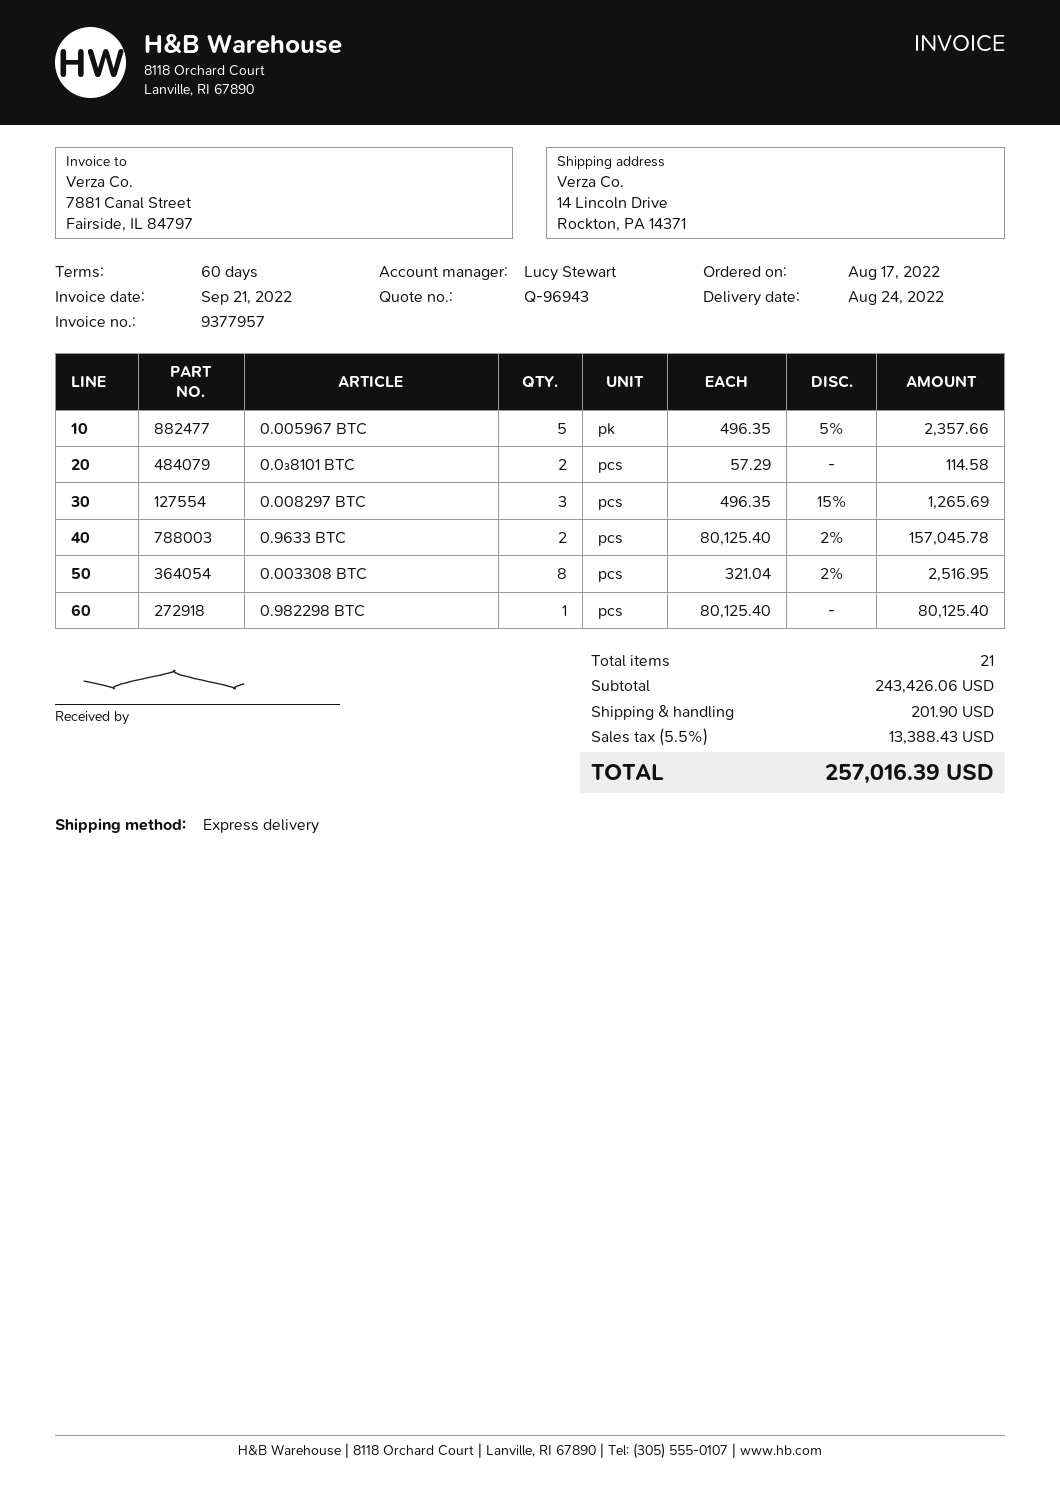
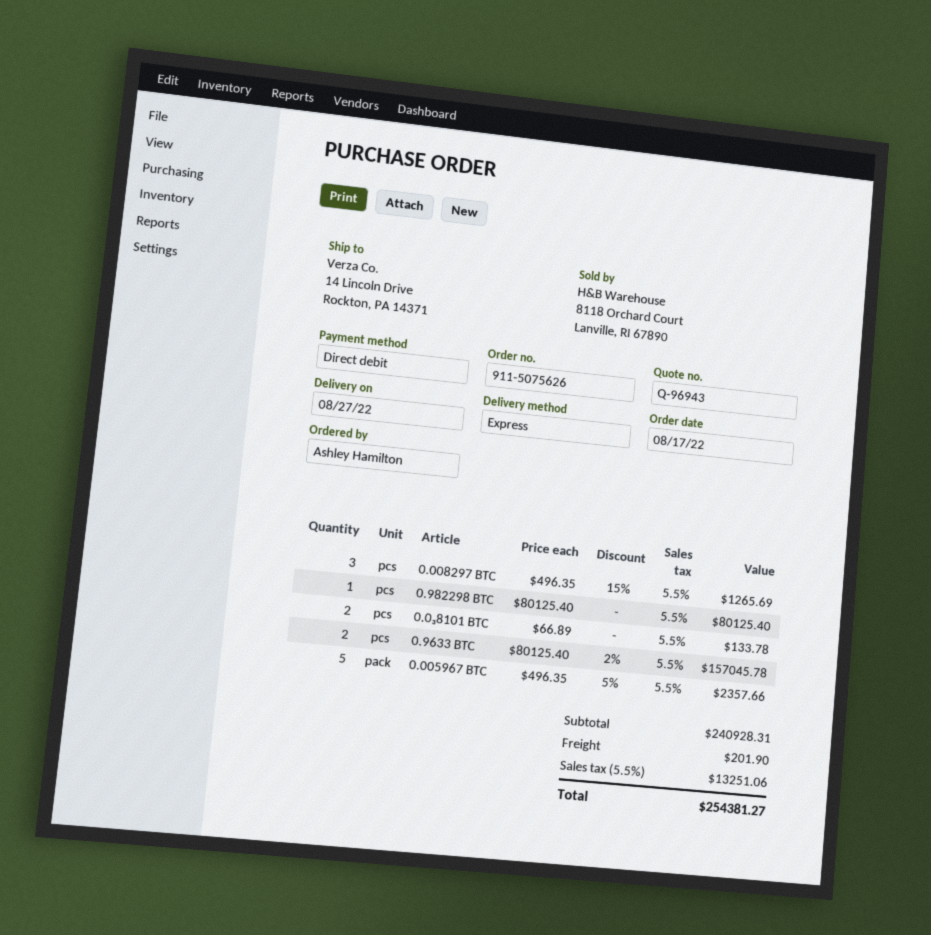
delivery date: 2022-08-24 -> 2022-08-27
0.0₃8101 BTC: 2 x 57.29 = 114.58 -> 2 x 66.89 = 133.78
0.003308 BTC: 8 x 321.04 - 2% = 2516.95 -> none
subtotal: 243426.06 -> 240928.31
tax: 5.5% = 13388.43 -> 5.5% = 13251.06
total: 257016.39 -> 254381.27

